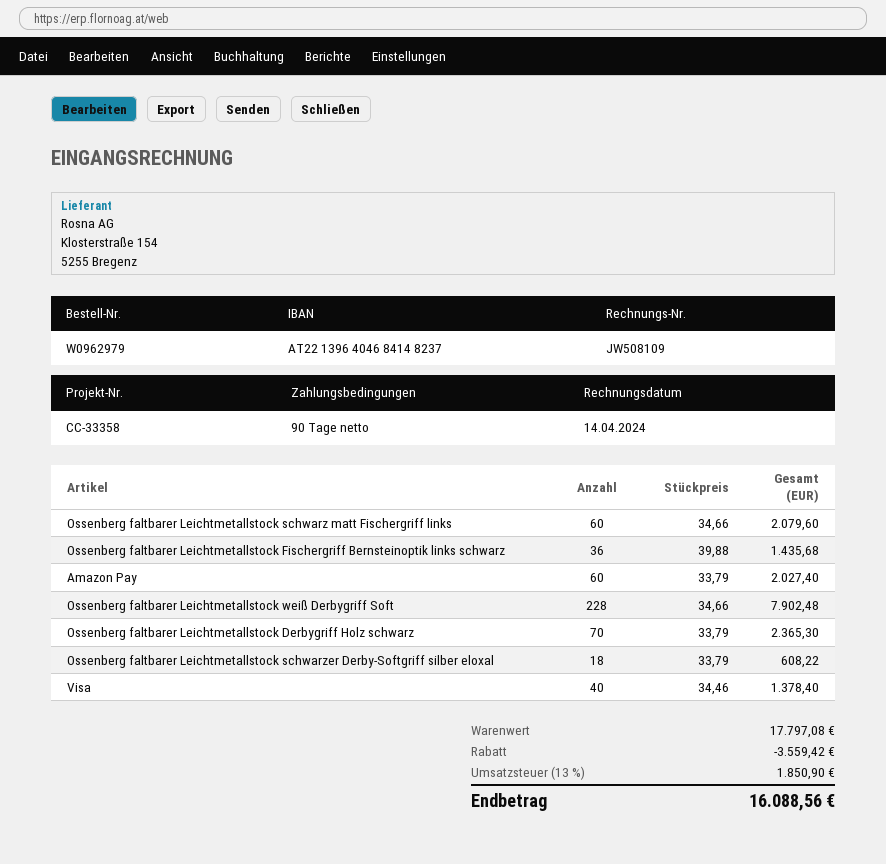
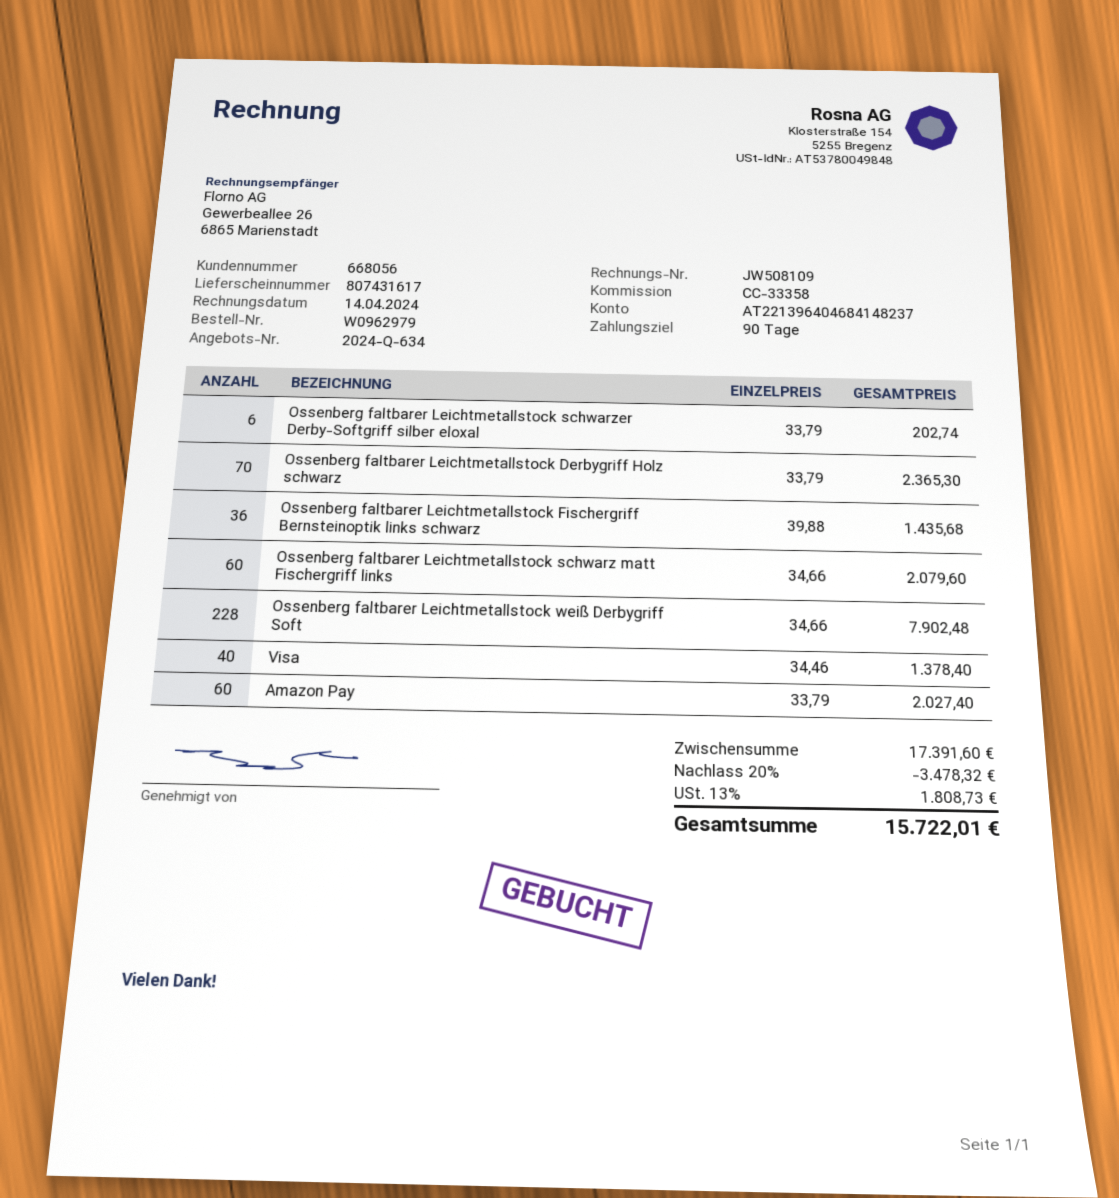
Ossenberg faltbarer Leichtmetallstock schwarzer Derby-Softgriff silber eloxal: 18 x 33.79 = 608.22 -> 6 x 33.79 = 202.74
subtotal: 17797.08 -> 17391.60
discount: 3559.42 -> 3478.32
tax: 13% = 1850.90 -> 13% = 1808.73
total: 16088.56 -> 15722.01

